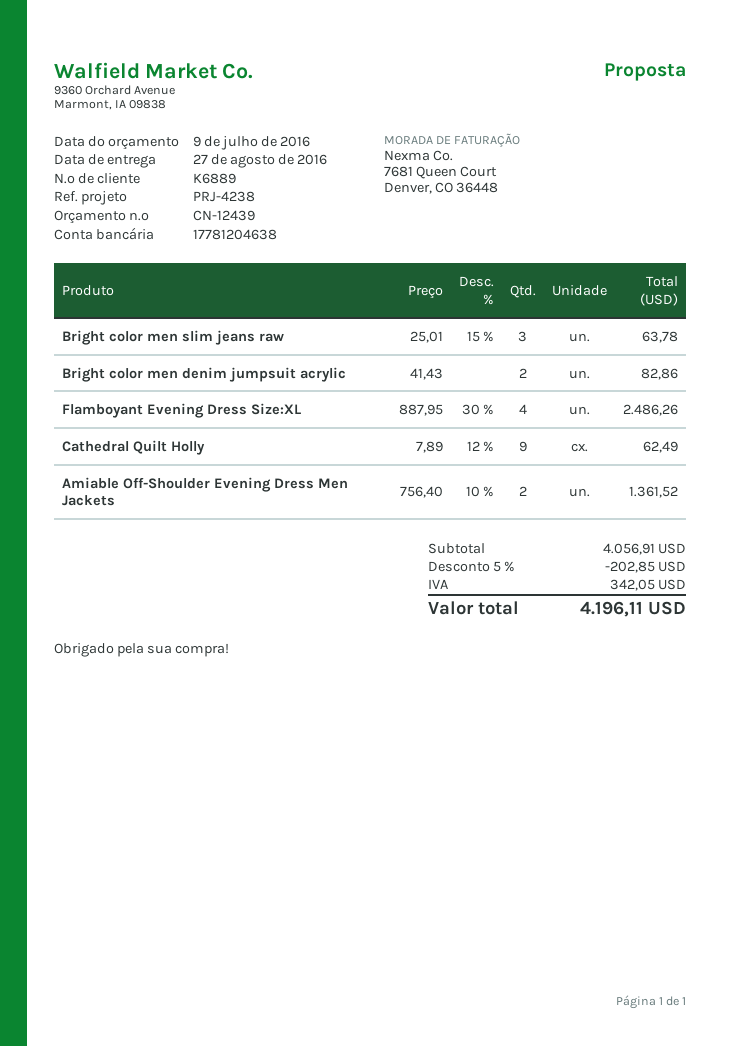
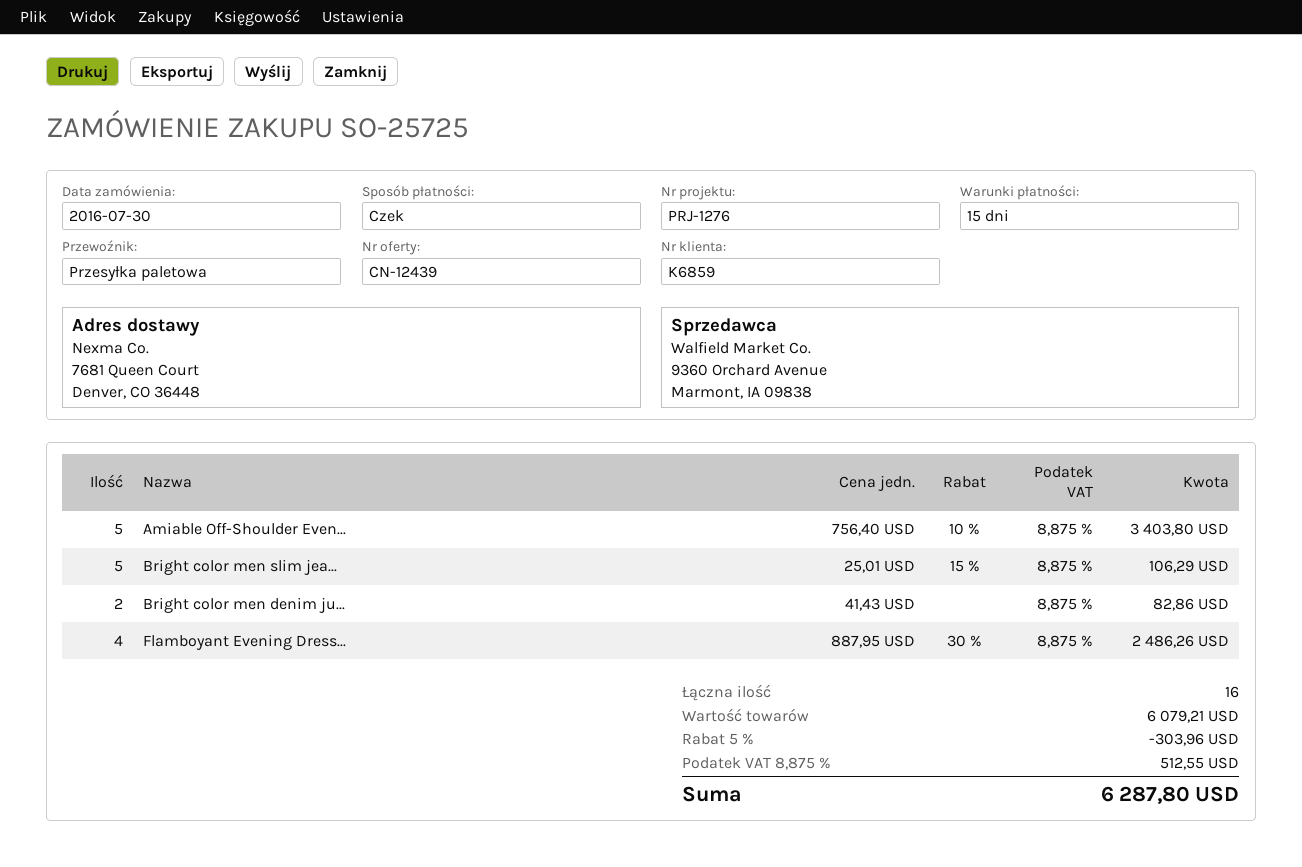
customer number: K6889 -> K6859
reference: PRJ-4238 -> PRJ-1276
Bright color men slim jeans raw: 3 x 25.01 - 15% = 63.78 -> 5 x 25.01 - 15% = 106.29
Cathedral Quilt Holly: 9 x 7.89 - 12% = 62.49 -> none
Amiable Off-Shoulder Evening Dress Men Jackets: 2 x 756.40 - 10% = 1361.52 -> 5 x 756.40 - 10% = 3403.80
subtotal: 4056.91 -> 6079.21
discount: 5% = 202.85 -> 5% = 303.96
tax: 342.05 -> 512.55
total: 4196.11 -> 6287.80

